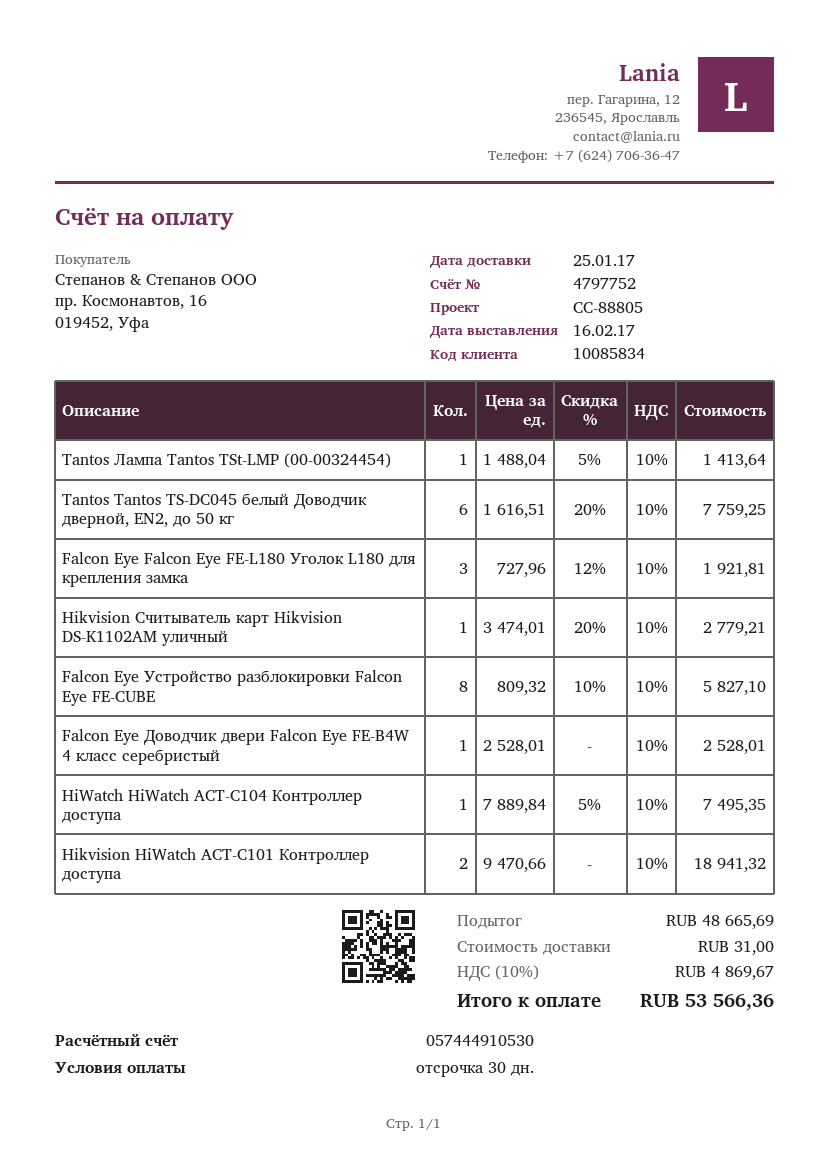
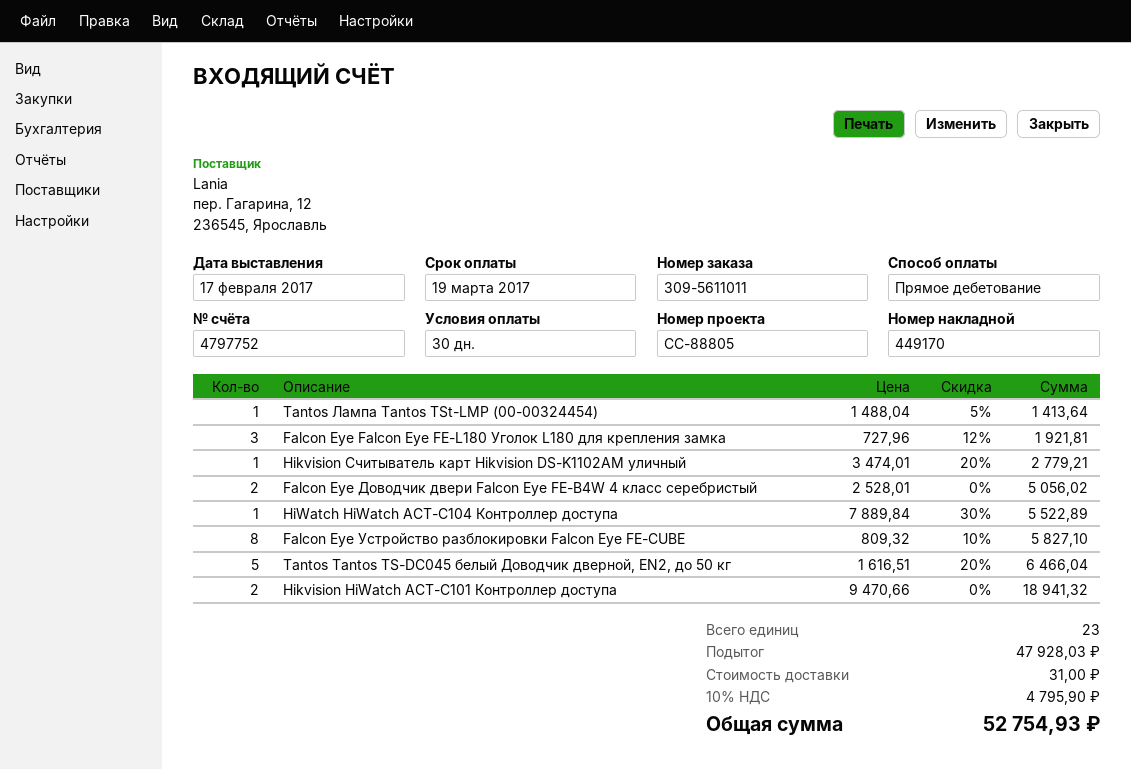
invoice date: 2017-02-16 -> 2017-02-17
Tantos Tantos TS-DC045 белый Доводчик дверной, EN2, до 50 кг: 6 x 1616.51 - 20% = 7759.25 -> 5 x 1616.51 - 20% = 6466.04
Falcon Eye Доводчик двери Falcon Eye FE-B4W 4 класс серебристый: 1 x 2528.01 = 2528.01 -> 2 x 2528.01 = 5056.02
HiWatch HiWatch ACT-C104 Контроллер доступа: 1 x 7889.84 - 5% = 7495.35 -> 1 x 7889.84 - 30% = 5522.89
subtotal: 48665.69 -> 47928.03
tax: 10% = 4869.67 -> 10% = 4795.90
total: 53566.36 -> 52754.93

